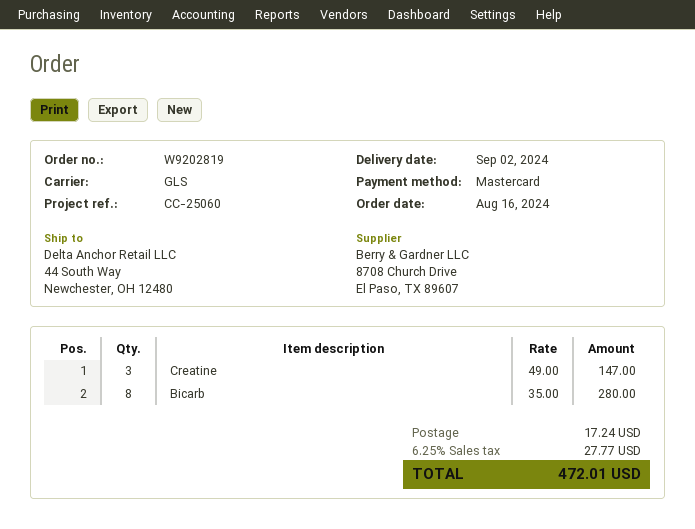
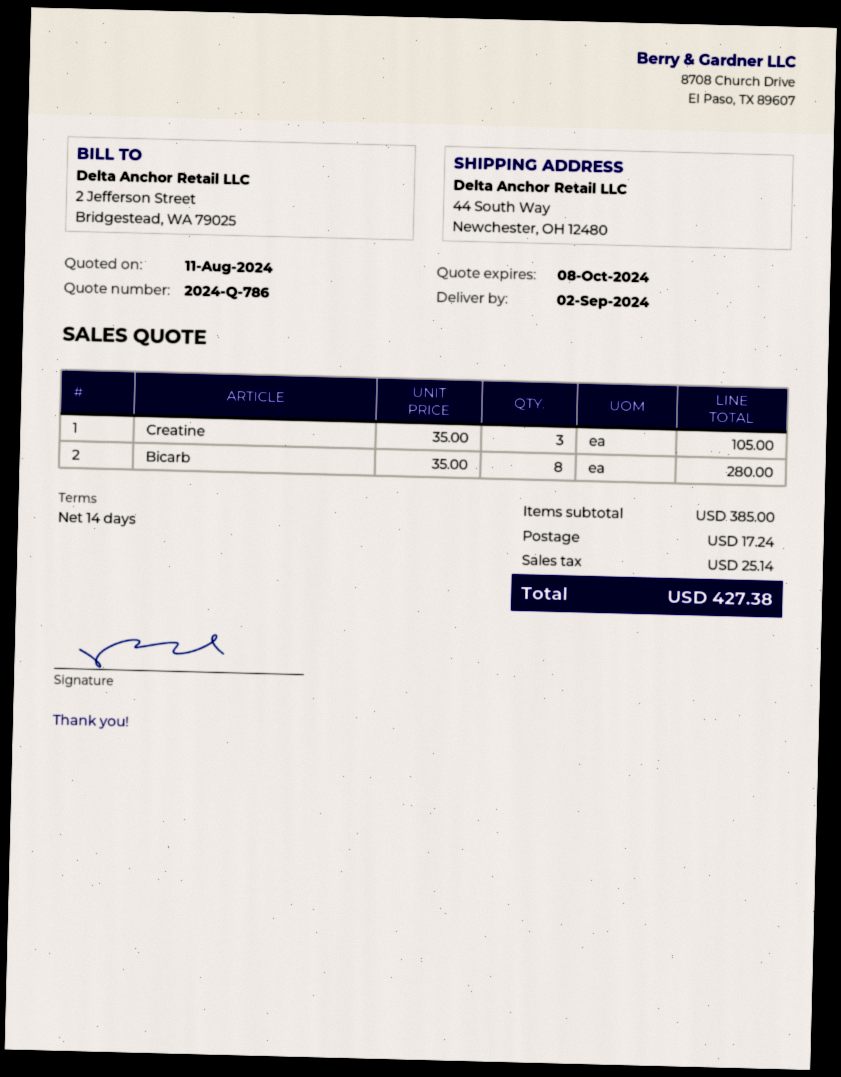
Creatine: 3 x 49.00 = 147.00 -> 3 x 35.00 = 105.00
tax: 27.77 -> 25.14
total: 472.01 -> 427.38

